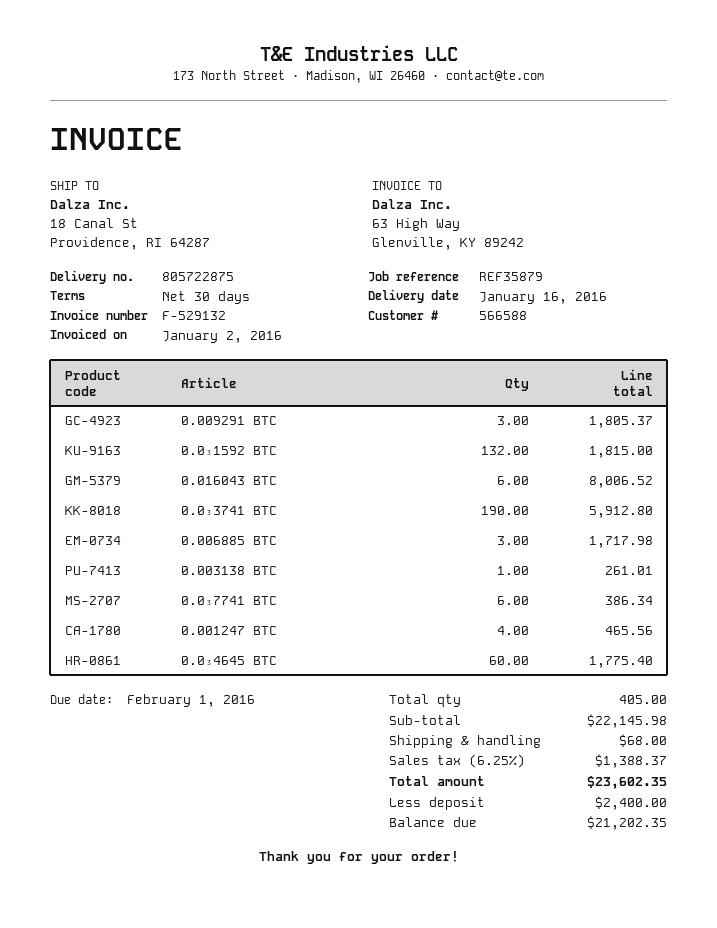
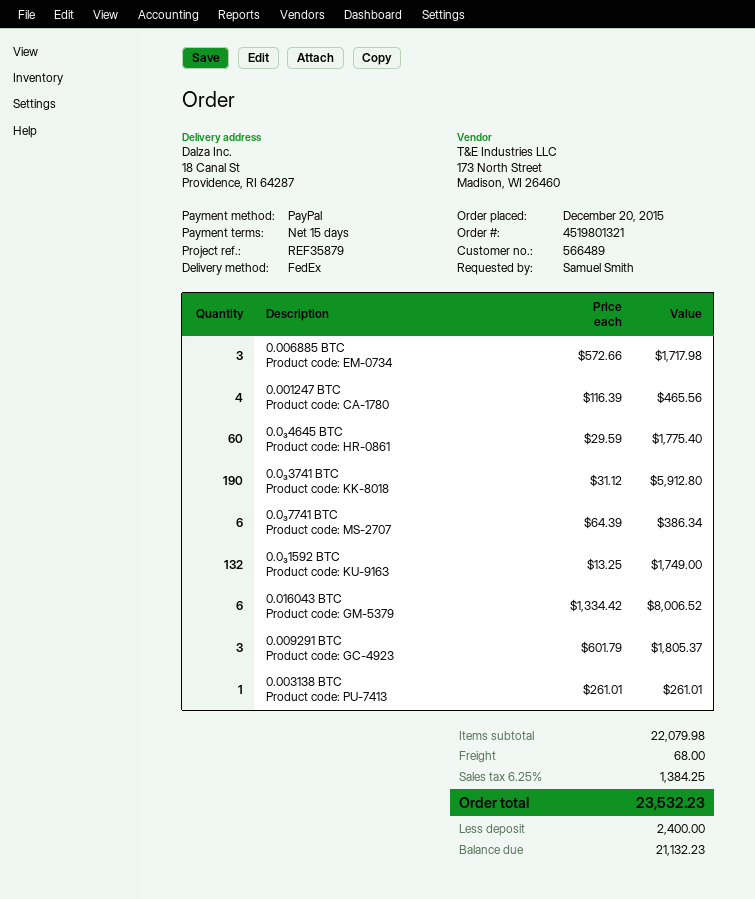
payment terms: 30 days -> 15 days
customer number: 566588 -> 566489
0.0₃1592 BTC: 132 for 1815.00 -> 132 for 1749.00
subtotal: 22145.98 -> 22079.98
tax: 6.25% = 1388.37 -> 6.25% = 1384.25
total: 23602.35 -> 23532.23
balance: 21202.35 -> 21132.23

